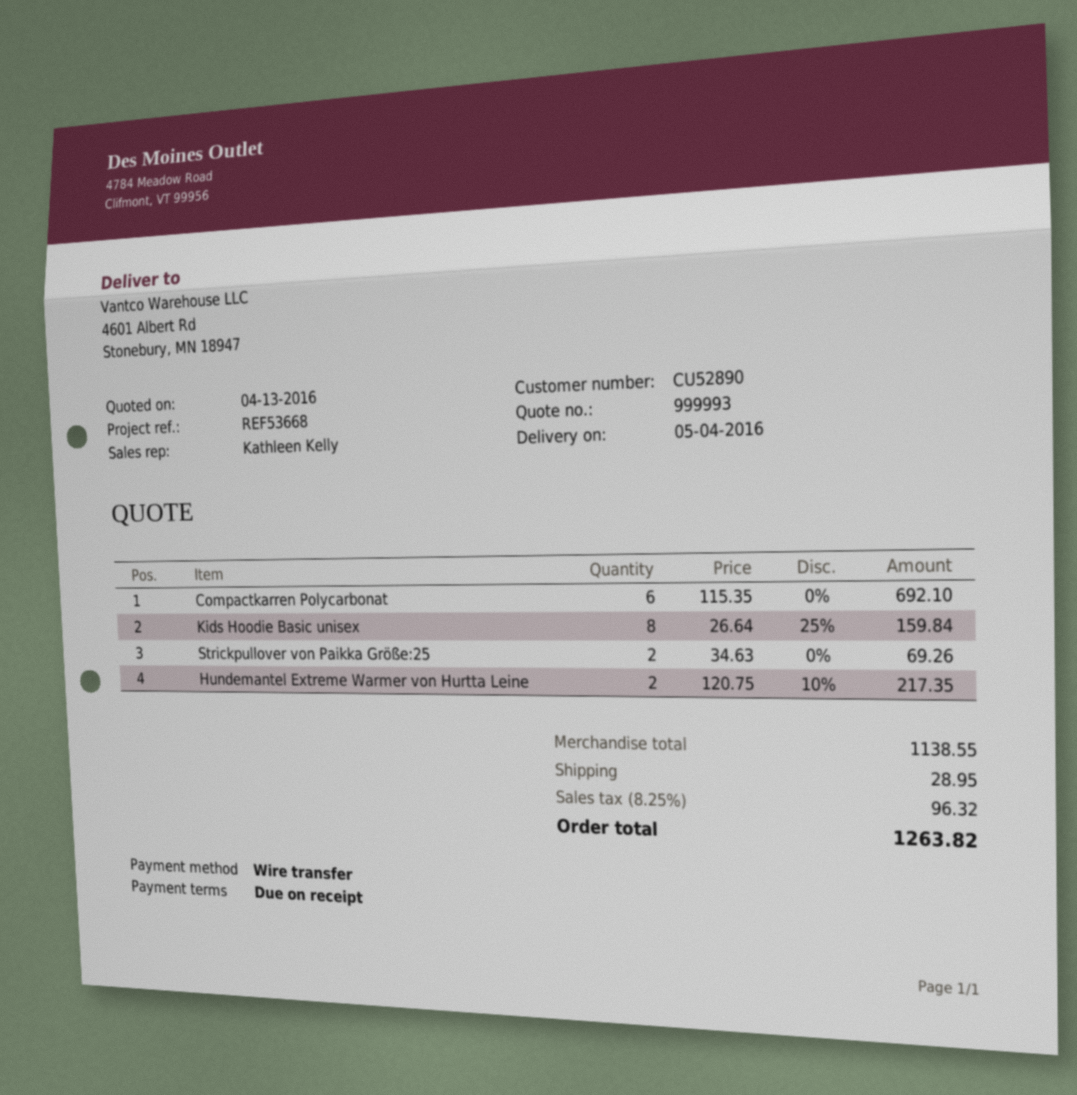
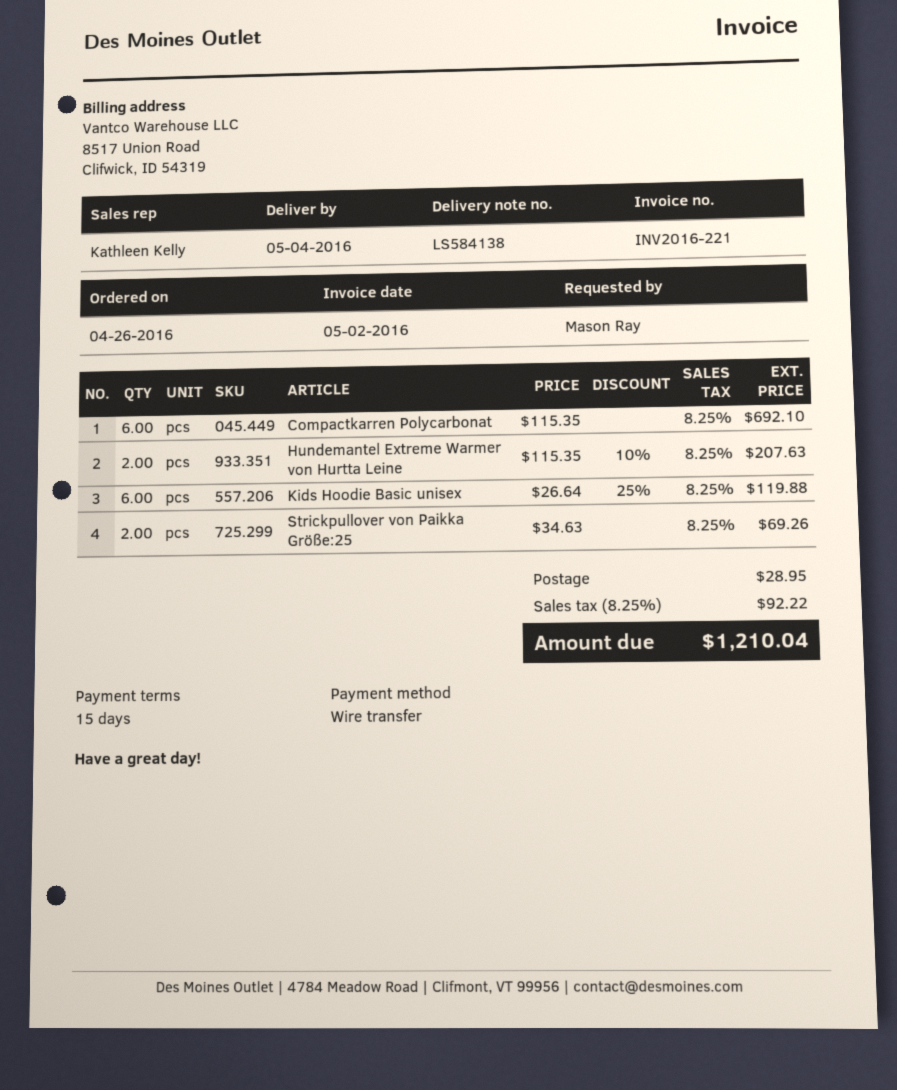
payment terms: on receipt -> 15 days
Kids Hoodie Basic unisex: 8 x 26.64 - 25% = 159.84 -> 6 x 26.64 - 25% = 119.88
Hundemantel Extreme Warmer von Hurtta Leine: 2 x 120.75 - 10% = 217.35 -> 2 x 115.35 - 10% = 207.63
tax: 8.25% = 96.32 -> 8.25% = 92.22
total: 1263.82 -> 1210.04

